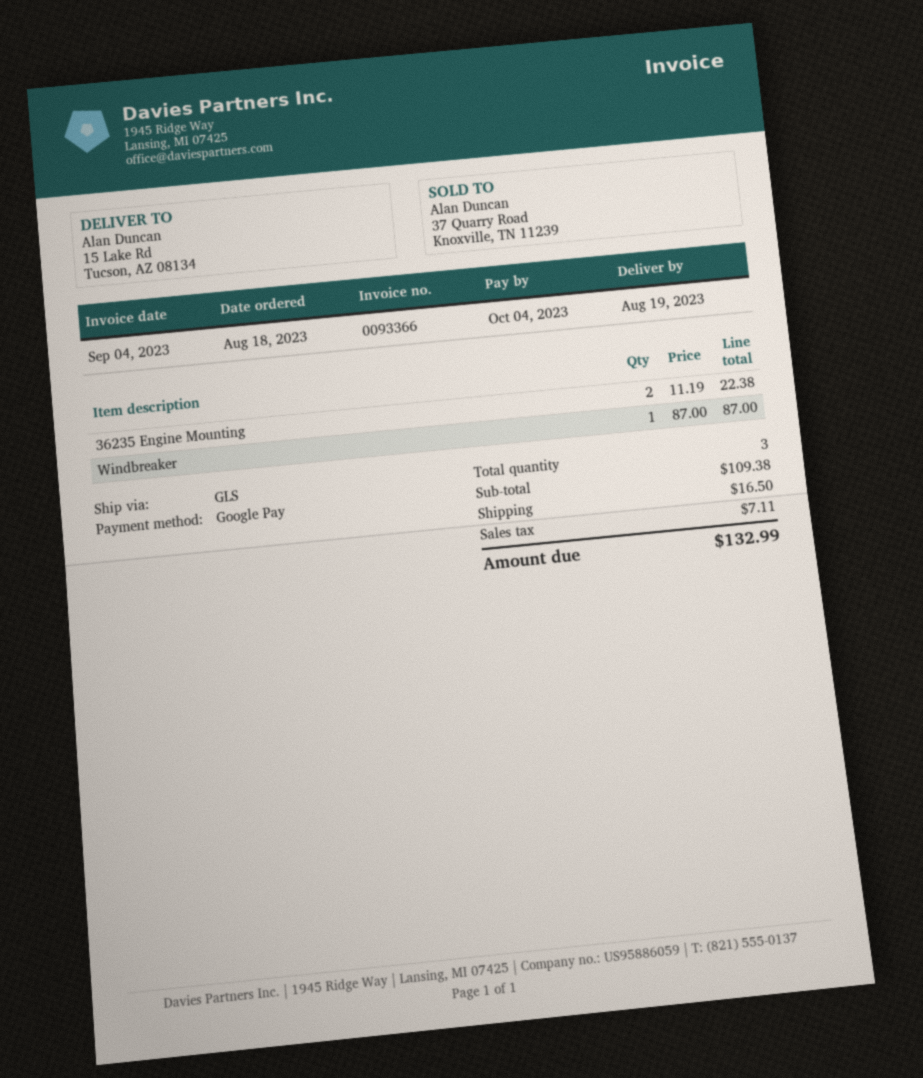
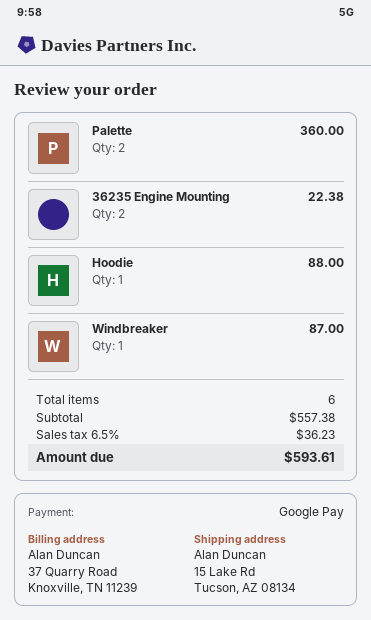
Palette: none -> 2 for 360.00
Hoodie: none -> 1 for 88.00
total quantity: 3 -> 6
subtotal: 109.38 -> 557.38
shipping: 16.50 -> none
tax: 7.11 -> 36.23
total: 132.99 -> 593.61

